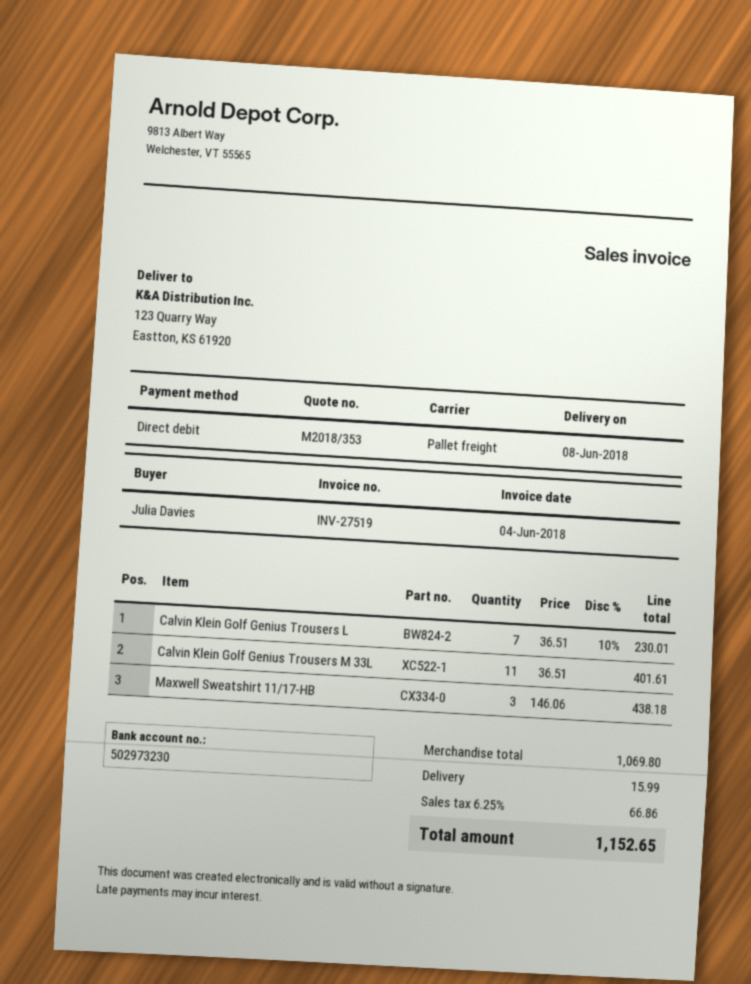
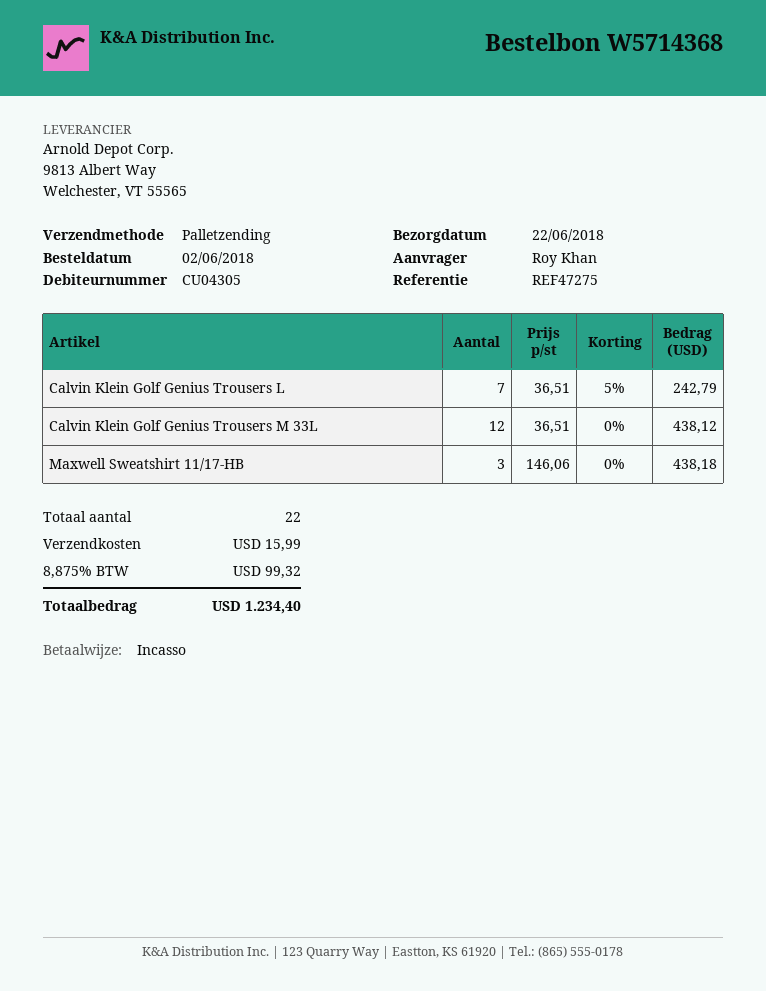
delivery date: 2018-06-08 -> 2018-06-22
ordered by: Julia Davies -> Roy Khan
Calvin Klein Golf Genius Trousers L: 7 x 36.51 - 10% = 230.01 -> 7 x 36.51 - 5% = 242.79
Calvin Klein Golf Genius Trousers M 33L: 11 x 36.51 = 401.61 -> 12 x 36.51 = 438.12
tax: 6.25% = 66.86 -> 8.875% = 99.32
total: 1152.65 -> 1234.40

